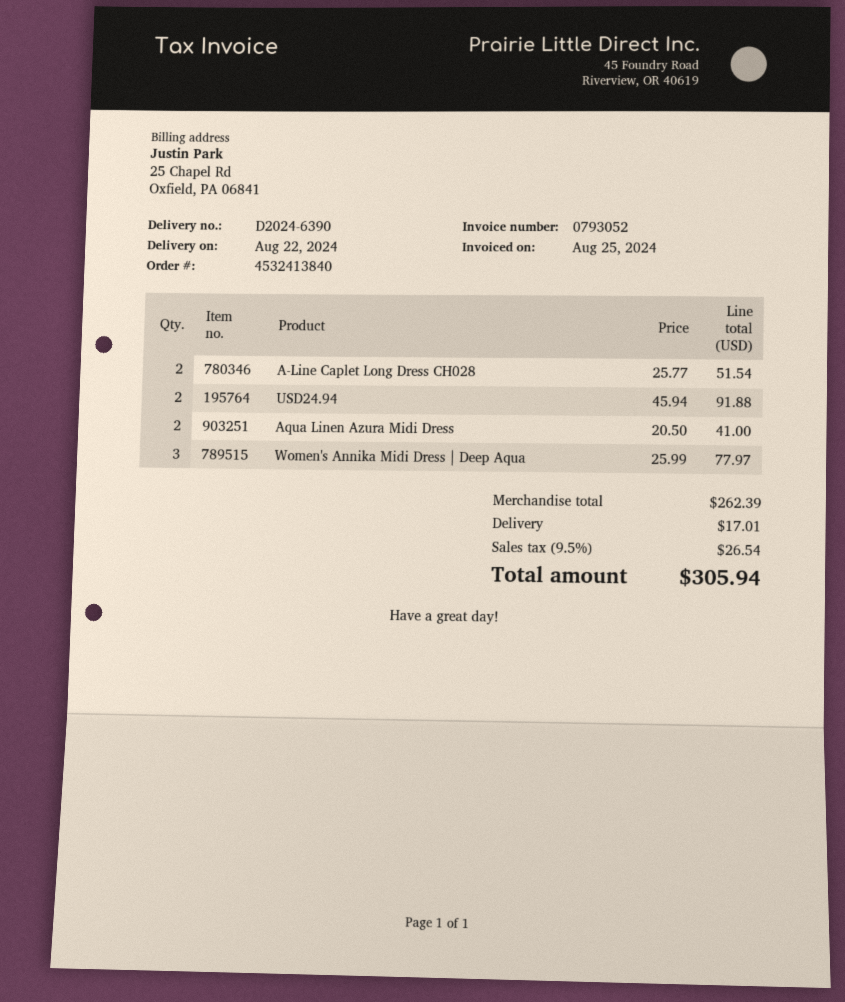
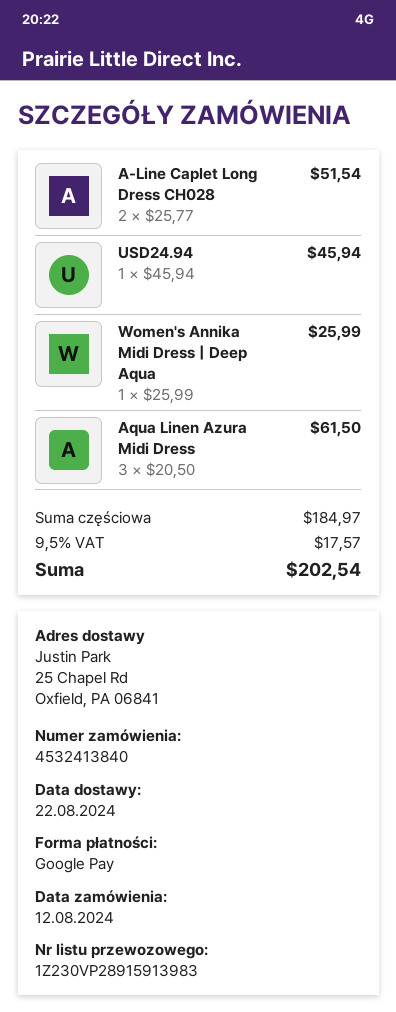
USD24.94: 2 x 45.94 = 91.88 -> 1 x 45.94 = 45.94
Aqua Linen Azura Midi Dress: 2 x 20.50 = 41.00 -> 3 x 20.50 = 61.50
Women's Annika Midi Dress | Deep Aqua: 3 x 25.99 = 77.97 -> 1 x 25.99 = 25.99
subtotal: 262.39 -> 184.97
shipping: 17.01 -> none
tax: 9.5% = 26.54 -> 9.5% = 17.57
total: 305.94 -> 202.54

